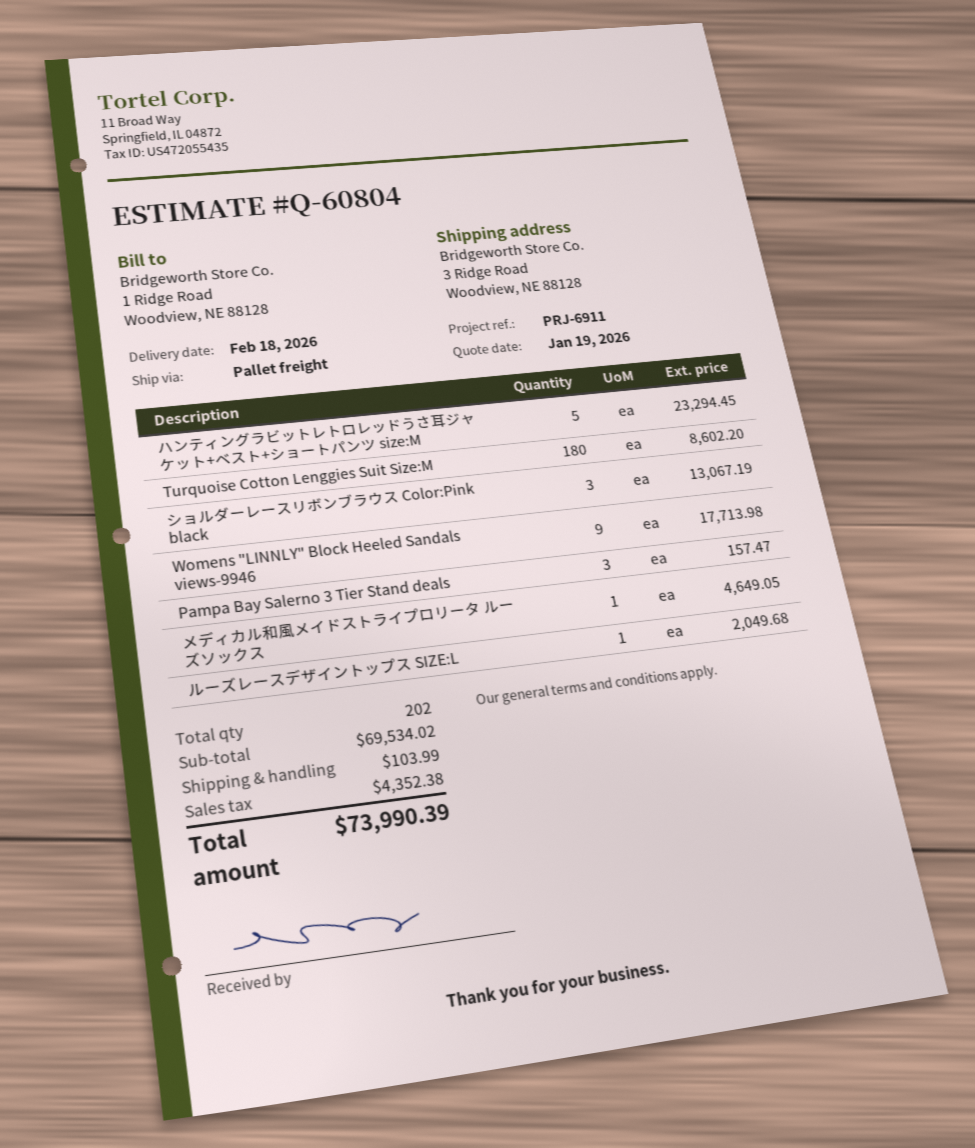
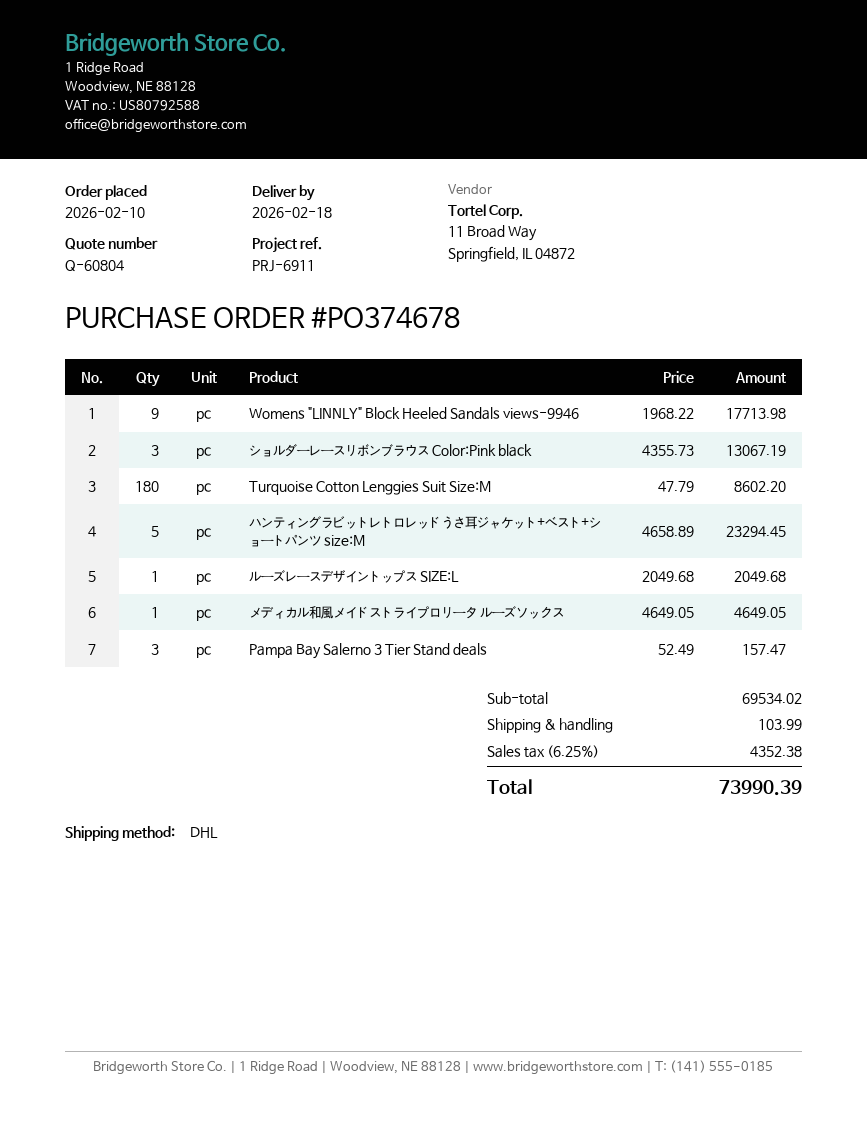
shipping method: pallet freight -> DHL

